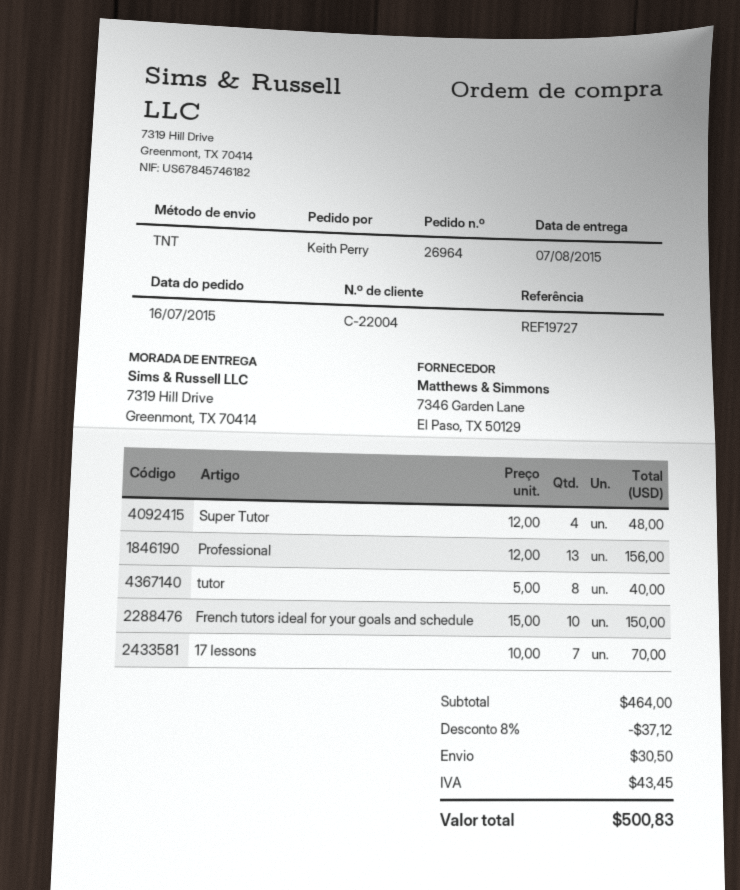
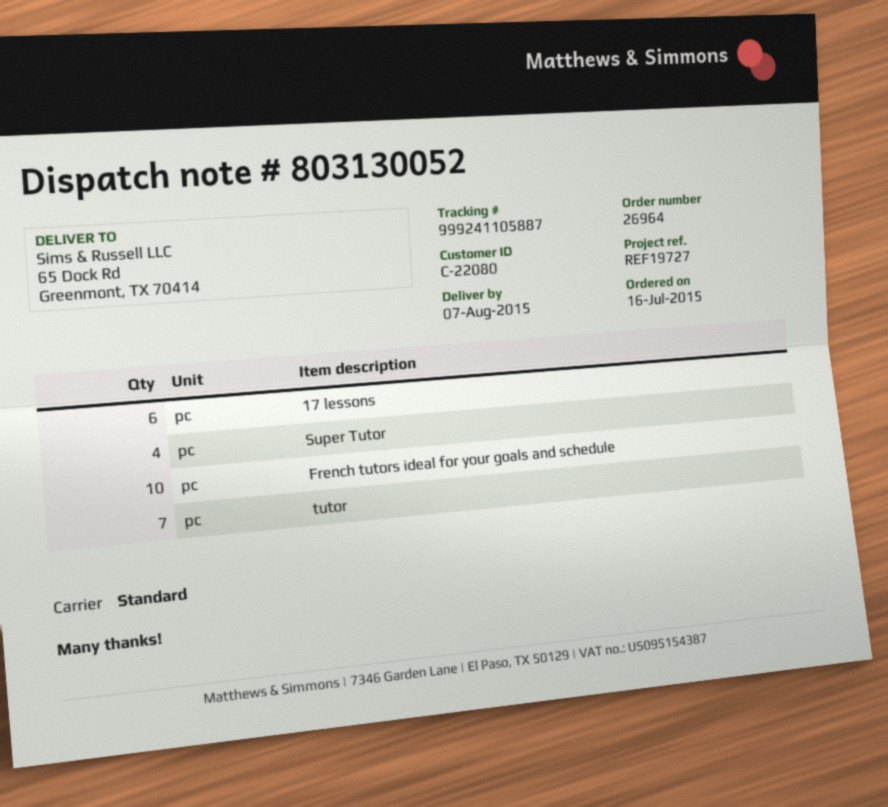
customer number: C-22004 -> C-22080
shipping method: TNT -> standard
ship to: 7319 Hill Drive, Greenmont, TX 70414 -> 65 Dock Rd, Greenmont, TX 70414
Professional: 13 -> none
tutor: 8 -> 7
17 lessons: 7 -> 6

